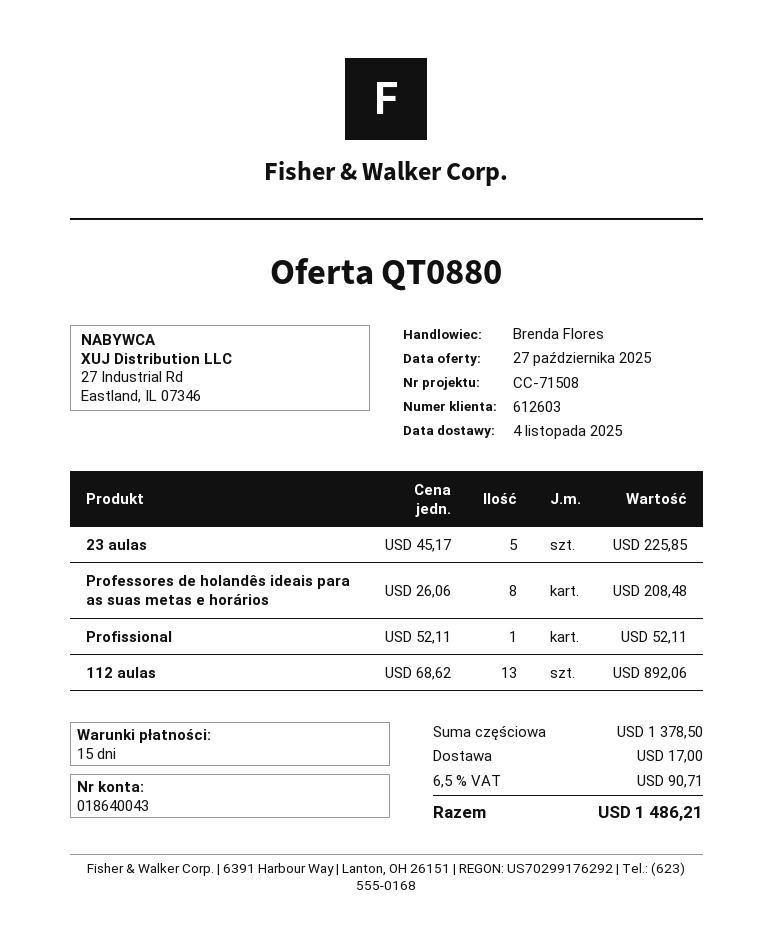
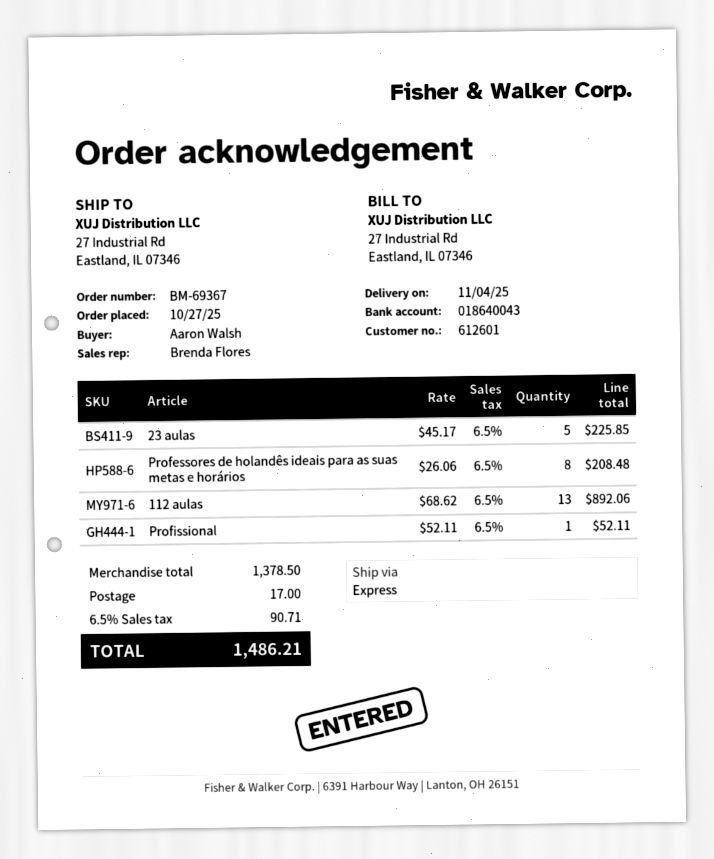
customer number: 612603 -> 612601

